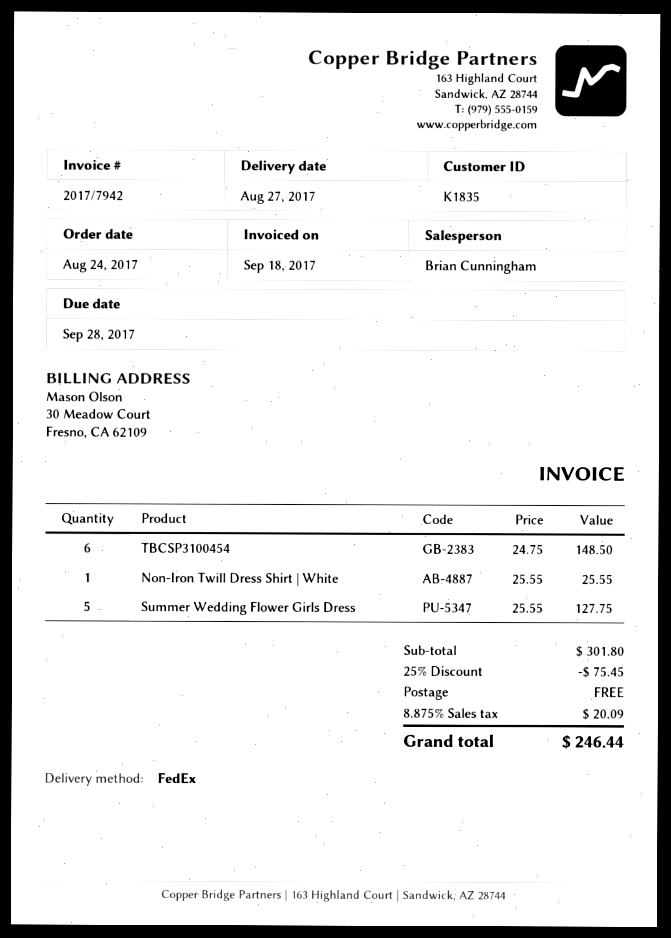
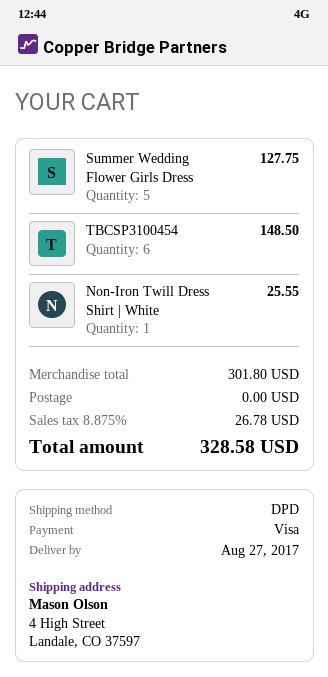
shipping method: FedEx -> DPD
discount: 25% = 75.45 -> none
tax: 8.875% = 20.09 -> 8.875% = 26.78
total: 246.44 -> 328.58

